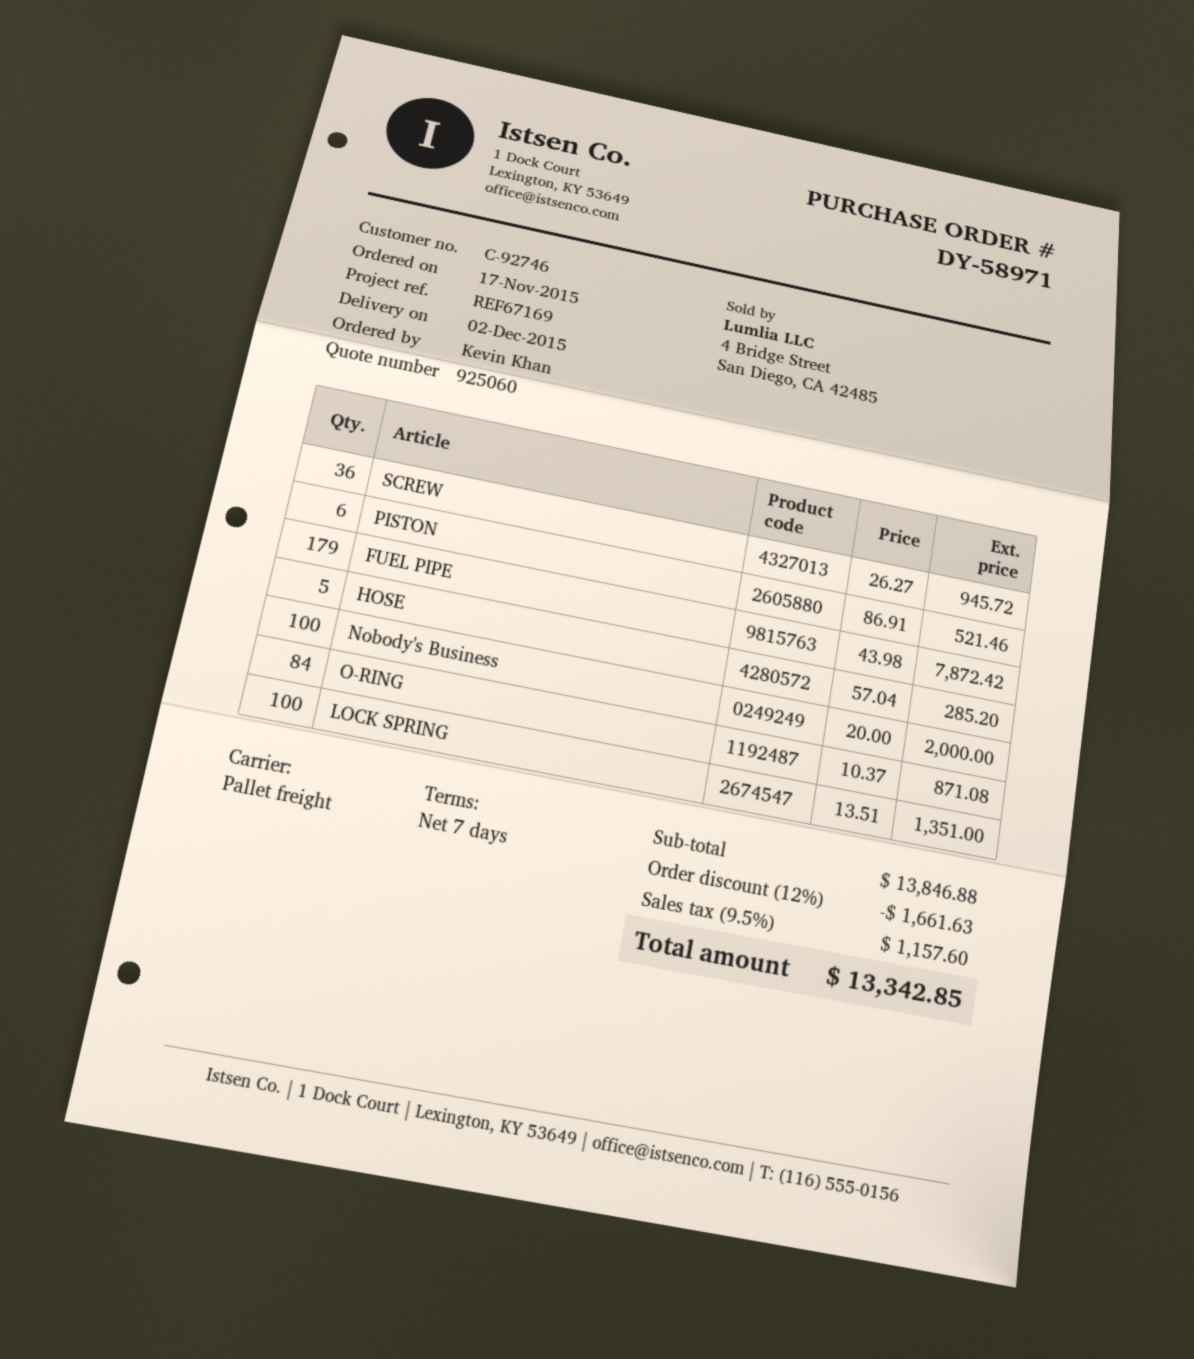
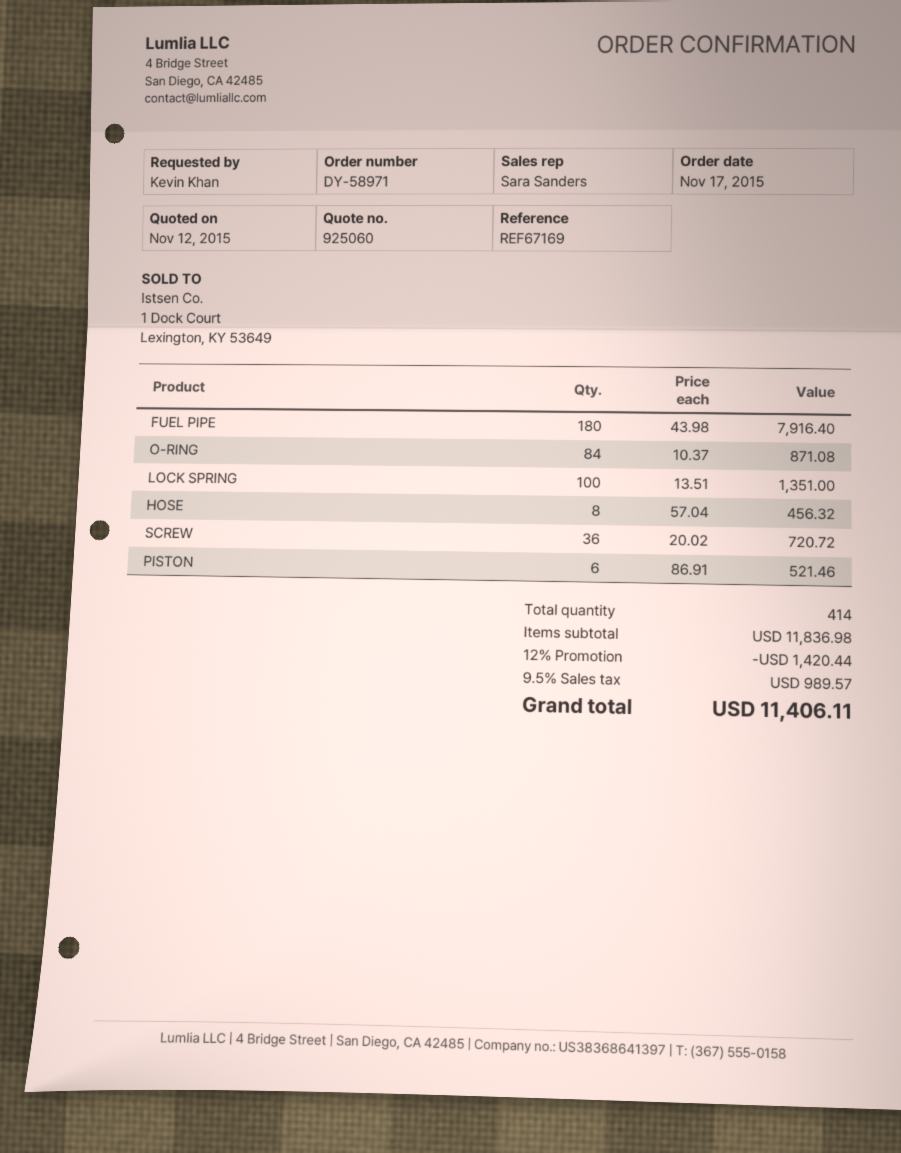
SCREW: 36 x 26.27 = 945.72 -> 36 x 20.02 = 720.72
FUEL PIPE: 179 x 43.98 = 7872.42 -> 180 x 43.98 = 7916.40
HOSE: 5 x 57.04 = 285.20 -> 8 x 57.04 = 456.32
Nobody's Business: 100 x 20.00 = 2000.00 -> none
subtotal: 13846.88 -> 11836.98
discount: 12% = 1661.63 -> 12% = 1420.44
tax: 9.5% = 1157.60 -> 9.5% = 989.57
total: 13342.85 -> 11406.11

